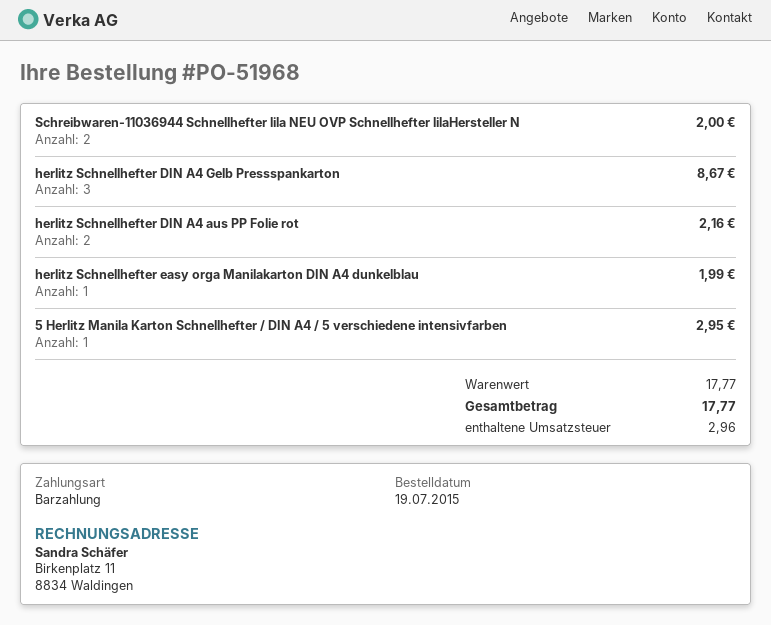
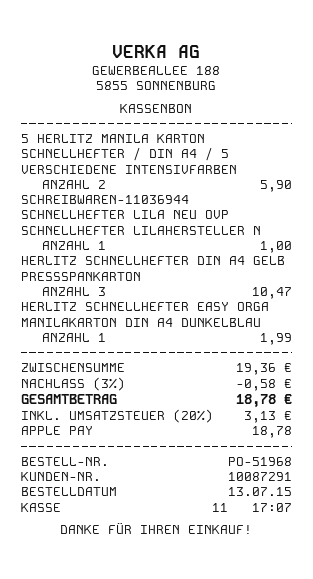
order date: 2015-07-19 -> 2015-07-13
payment method: cash -> Apple Pay
Schreibwaren-11036944 Schnellhefter lila NEU OVP Schnellhefter lilaHersteller N: 2 for 2.00 -> 1 for 1.00
herlitz Schnellhefter DIN A4 Gelb Pressspankarton: 3 for 8.67 -> 3 for 10.47
herlitz Schnellhefter DIN A4 aus PP Folie rot: 2 for 2.16 -> none
5 Herlitz Manila Karton Schnellhefter / DIN A4 / 5 verschiedene intensivfarben: 1 for 2.95 -> 2 for 5.90
subtotal: 17.77 -> 19.36
discount: none -> 3% = 0.58
tax: 2.96 -> 3.13
total: 17.77 -> 18.78

